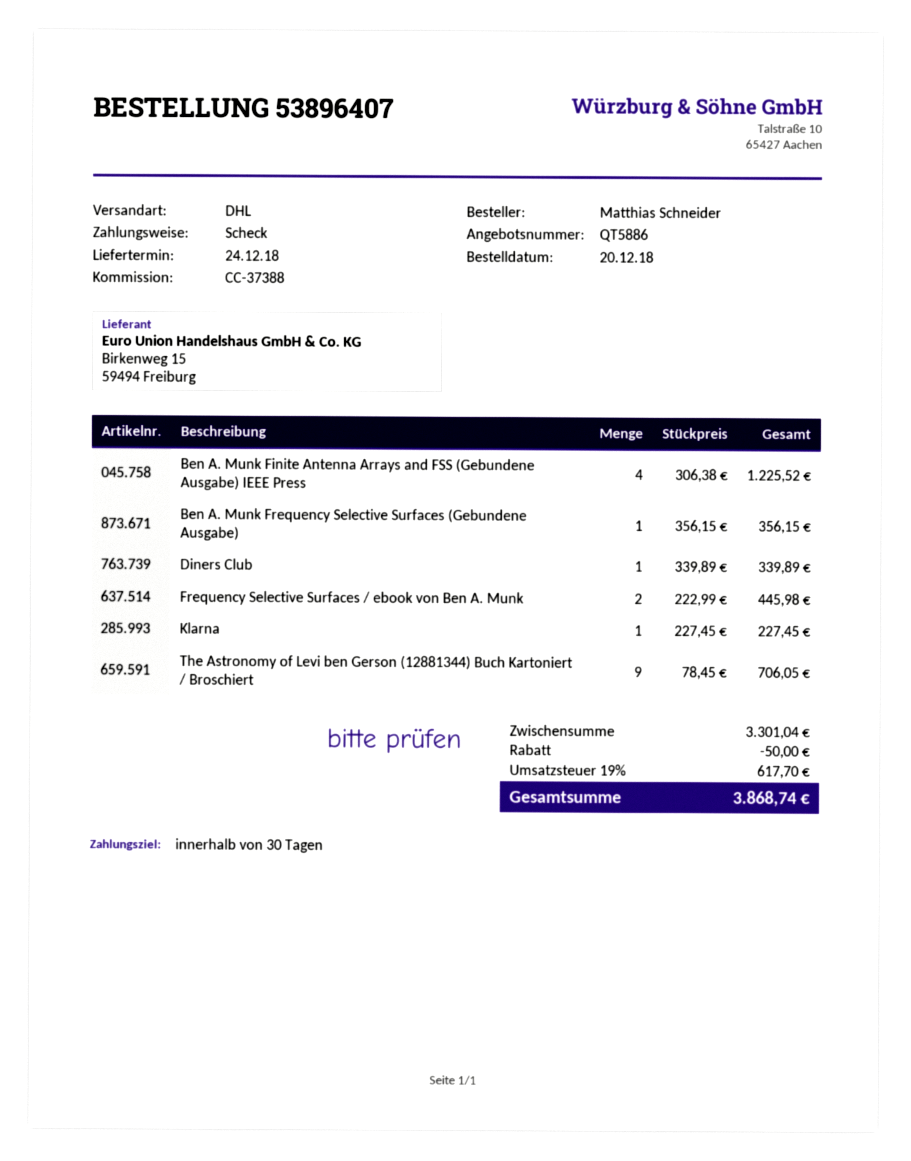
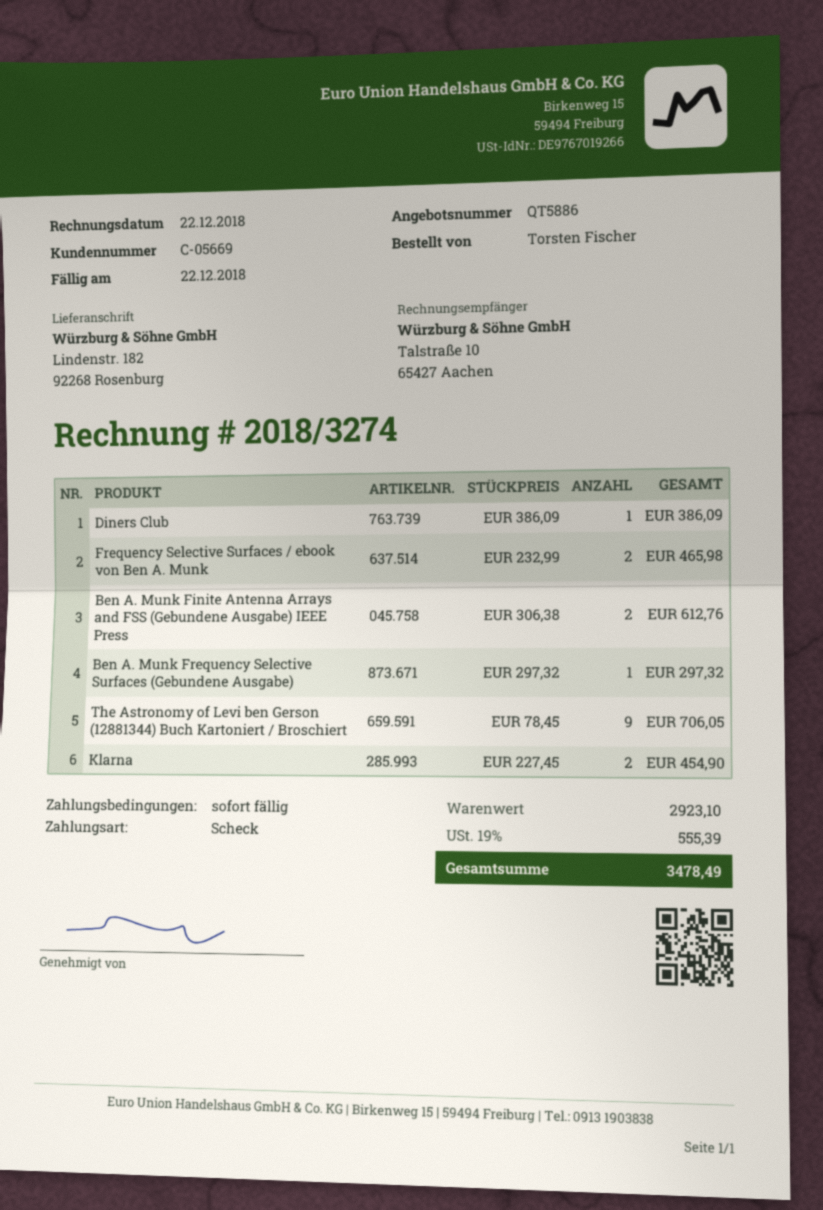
payment terms: 30 days -> on receipt
ordered by: Matthias Schneider -> Torsten Fischer
Ben A. Munk Finite Antenna Arrays and FSS (Gebundene Ausgabe) IEEE Press: 4 x 306.38 = 1225.52 -> 2 x 306.38 = 612.76
Ben A. Munk Frequency Selective Surfaces (Gebundene Ausgabe): 1 x 356.15 = 356.15 -> 1 x 297.32 = 297.32
Diners Club: 1 x 339.89 = 339.89 -> 1 x 386.09 = 386.09
Frequency Selective Surfaces / ebook von Ben A. Munk: 2 x 222.99 = 445.98 -> 2 x 232.99 = 465.98
Klarna: 1 x 227.45 = 227.45 -> 2 x 227.45 = 454.90
subtotal: 3301.04 -> 2923.10
discount: 50.00 -> none
tax: 19% = 617.70 -> 19% = 555.39
total: 3868.74 -> 3478.49

